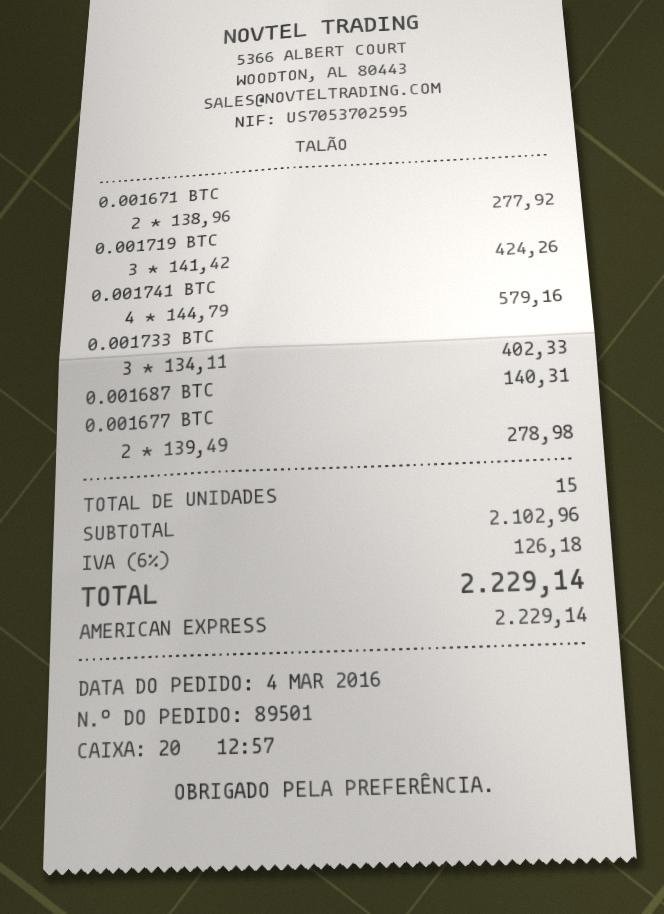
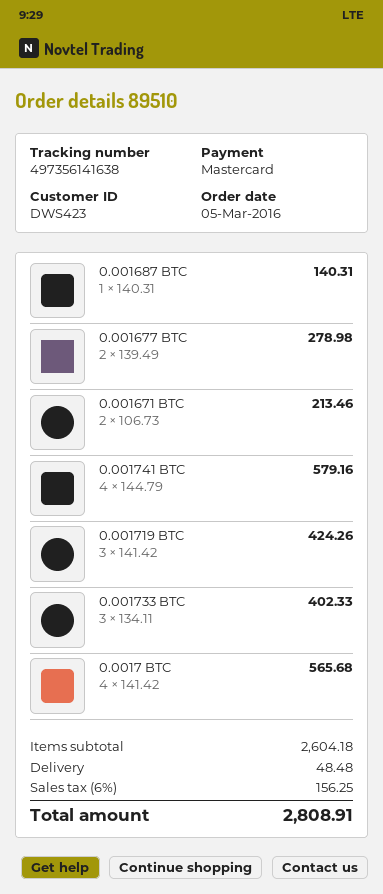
order number: 89501 -> 89510
order date: 2016-03-04 -> 2016-03-05
payment method: American Express -> Mastercard
0.001671 BTC: 2 x 138.96 = 277.92 -> 2 x 106.73 = 213.46
0.0017 BTC: none -> 4 x 141.42 = 565.68
subtotal: 2102.96 -> 2604.18
shipping: none -> 48.48
tax: 6% = 126.18 -> 6% = 156.25
total: 2229.14 -> 2808.91

